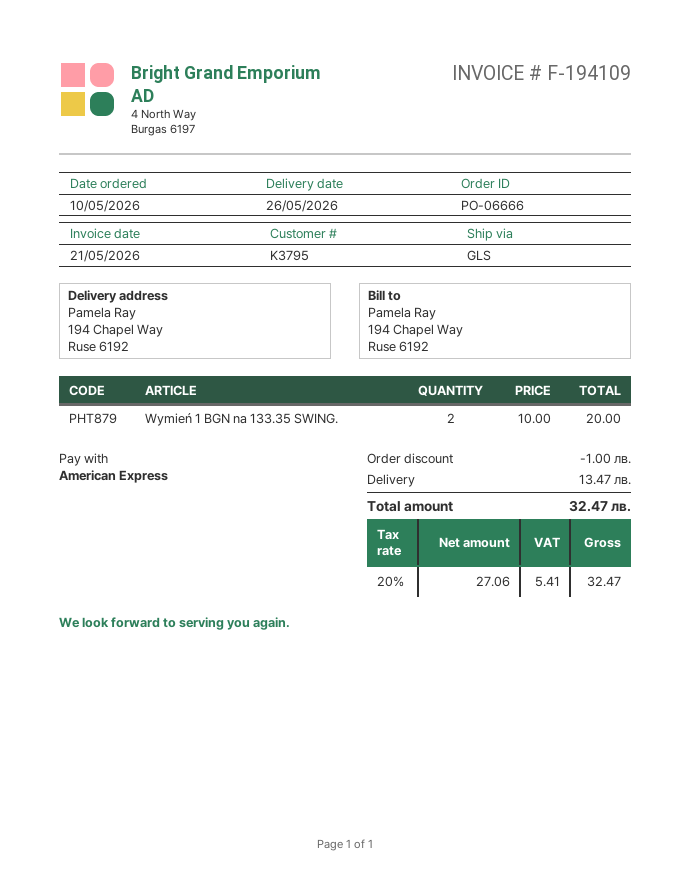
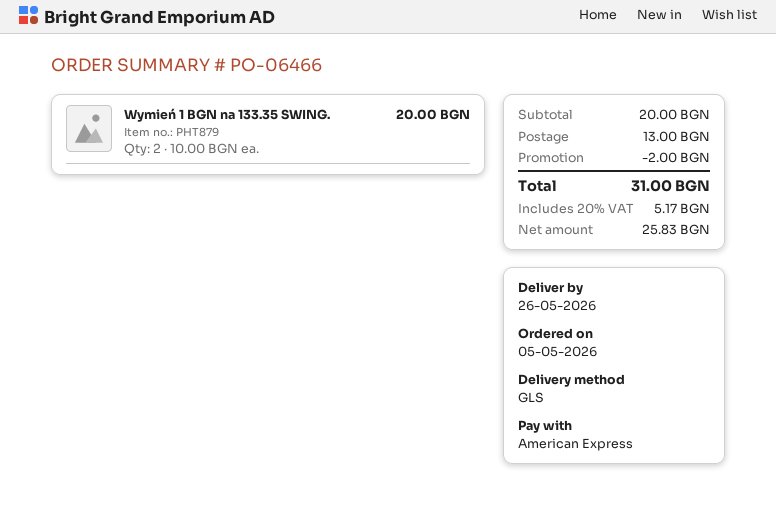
order number: PO-06666 -> PO-06466
order date: 2026-05-10 -> 2026-05-05
discount: 1.00 -> 2.00
shipping: 13.47 -> 13.00
net: 27.06 -> 25.83
tax: 20% = 5.41 -> 20% = 5.17
total: 32.47 -> 31.00

